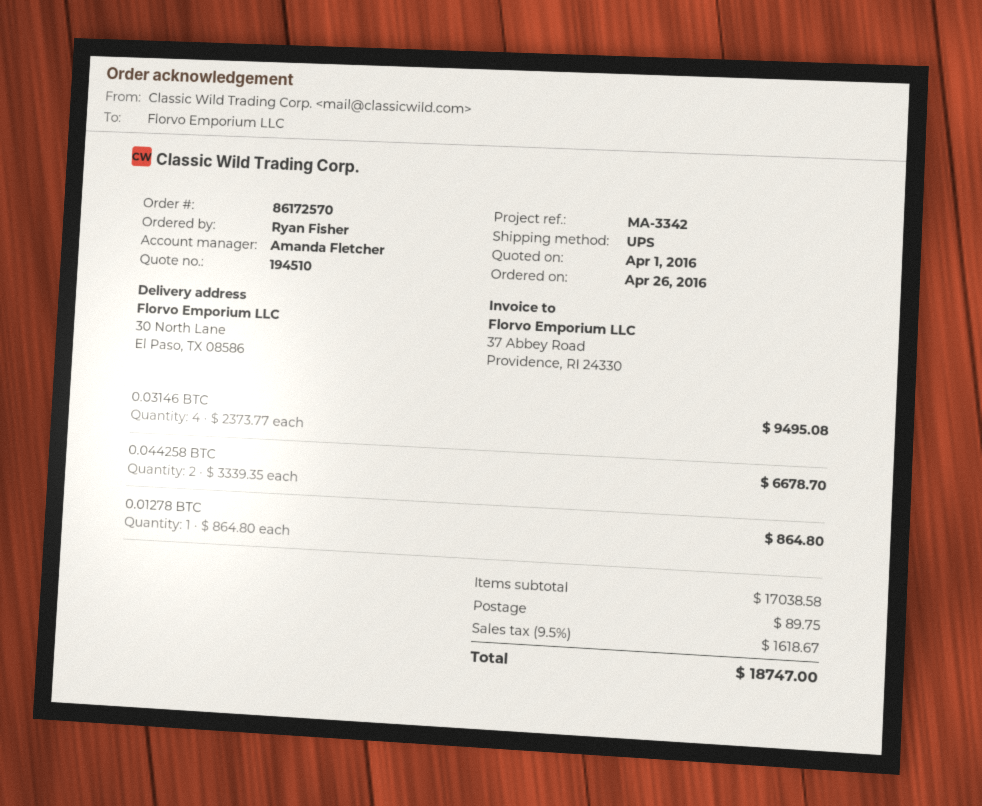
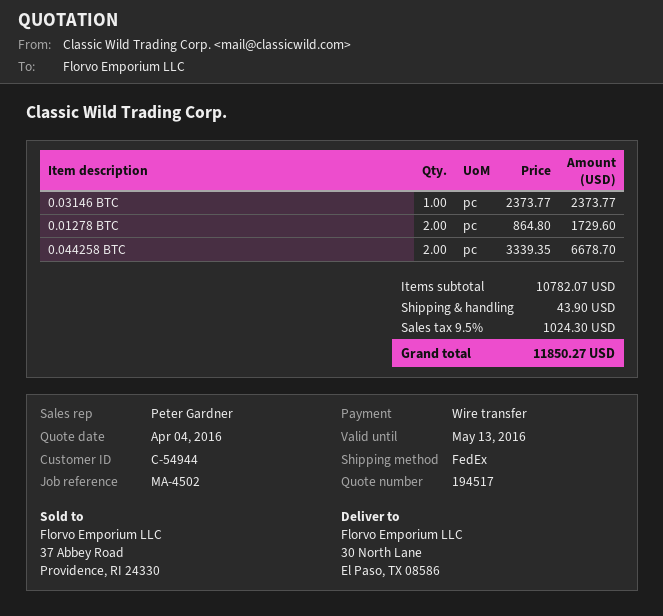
quote number: 194510 -> 194517
quote date: 2016-04-01 -> 2016-04-04
reference: MA-3342 -> MA-4502
sales rep: Amanda Fletcher -> Peter Gardner
shipping method: UPS -> FedEx
0.03146 BTC: 4 x 2373.77 = 9495.08 -> 1 x 2373.77 = 2373.77
0.01278 BTC: 1 x 864.80 = 864.80 -> 2 x 864.80 = 1729.60
subtotal: 17038.58 -> 10782.07
shipping: 89.75 -> 43.90
tax: 9.5% = 1618.67 -> 9.5% = 1024.30
total: 18747.00 -> 11850.27

